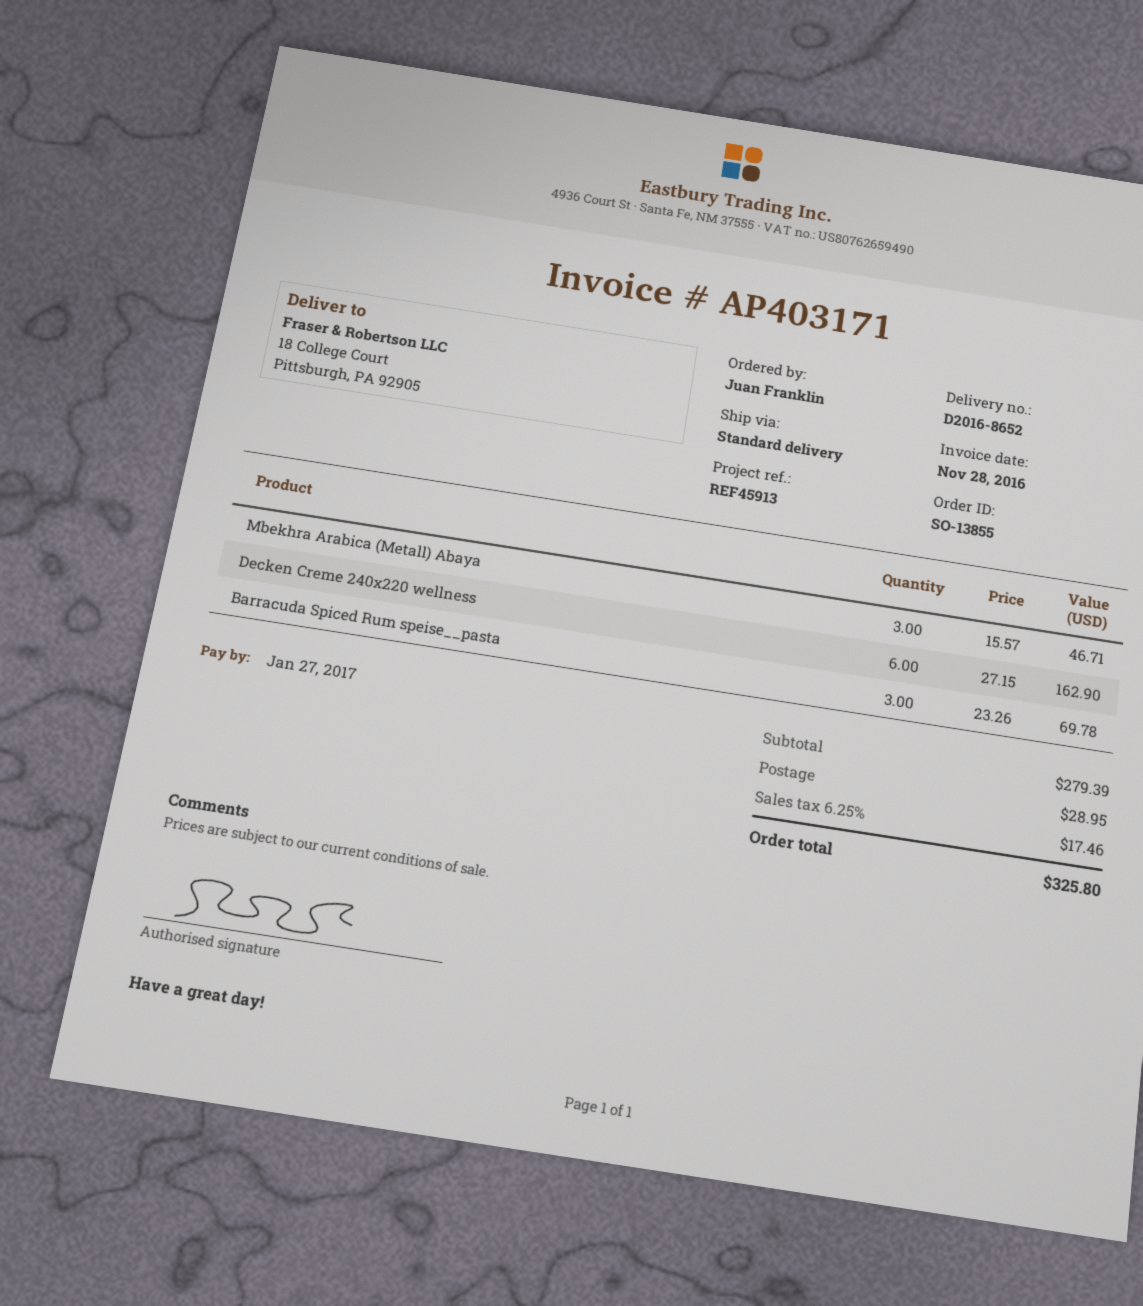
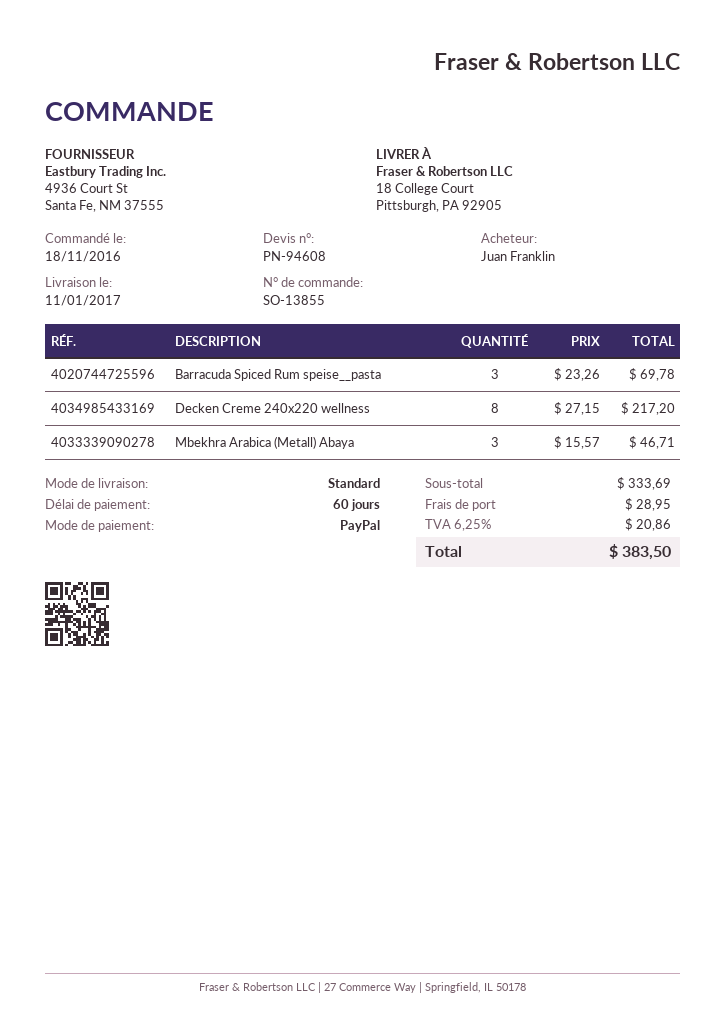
Decken Creme 240x220 wellness: 6 x 27.15 = 162.90 -> 8 x 27.15 = 217.20
subtotal: 279.39 -> 333.69
tax: 6.25% = 17.46 -> 6.25% = 20.86
total: 325.80 -> 383.50

